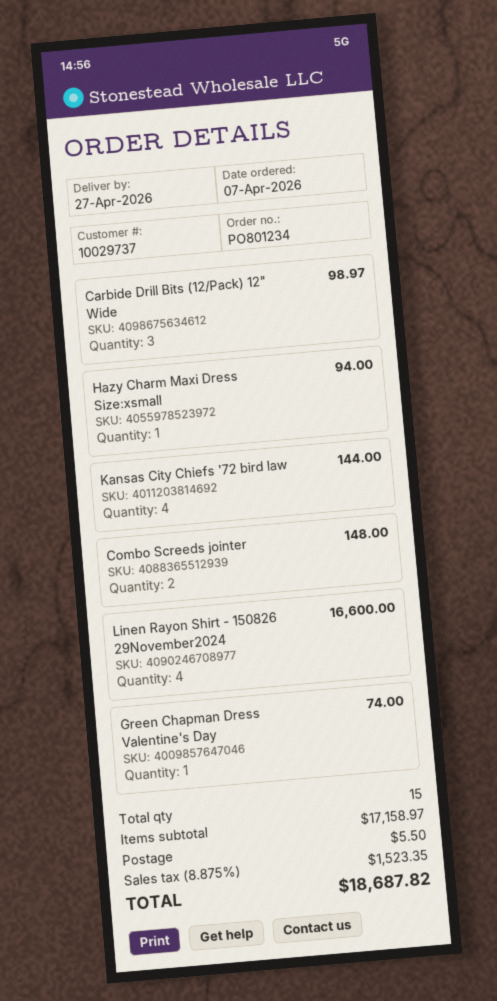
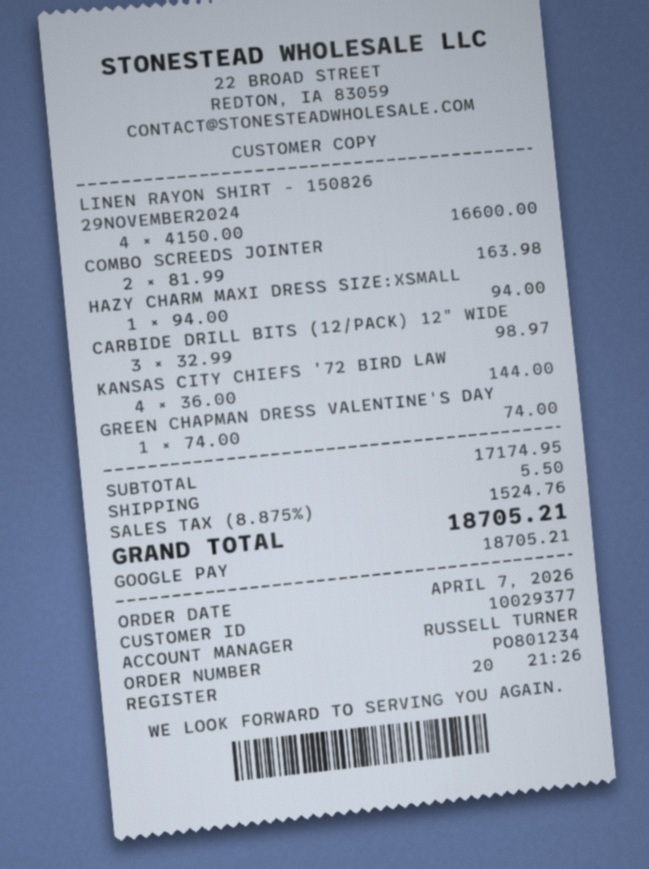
customer number: 10029737 -> 10029377
Combo Screeds jointer: 2 for 148.00 -> 2 for 163.98
subtotal: 17158.97 -> 17174.95
tax: 8.875% = 1523.35 -> 8.875% = 1524.76
total: 18687.82 -> 18705.21

